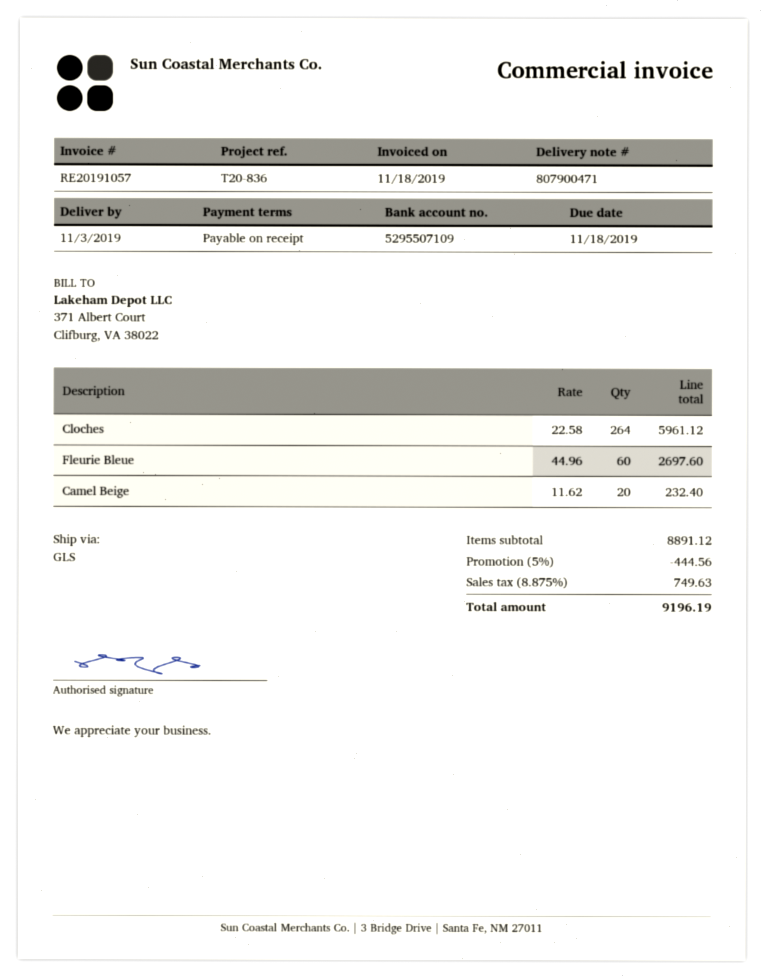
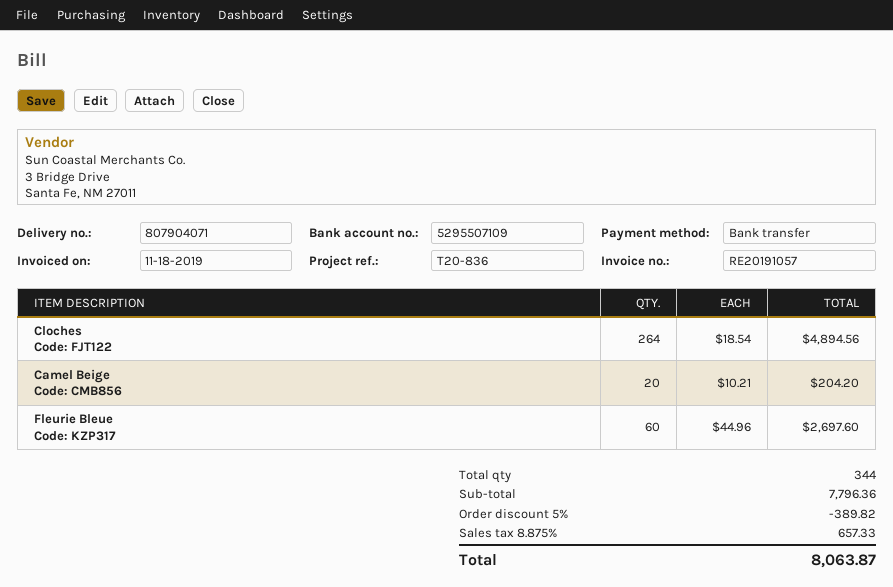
delivery note number: 807900471 -> 807904071
Cloches: 264 x 22.58 = 5961.12 -> 264 x 18.54 = 4894.56
Camel Beige: 20 x 11.62 = 232.40 -> 20 x 10.21 = 204.20
subtotal: 8891.12 -> 7796.36
discount: 5% = 444.56 -> 5% = 389.82
tax: 8.875% = 749.63 -> 8.875% = 657.33
total: 9196.19 -> 8063.87

